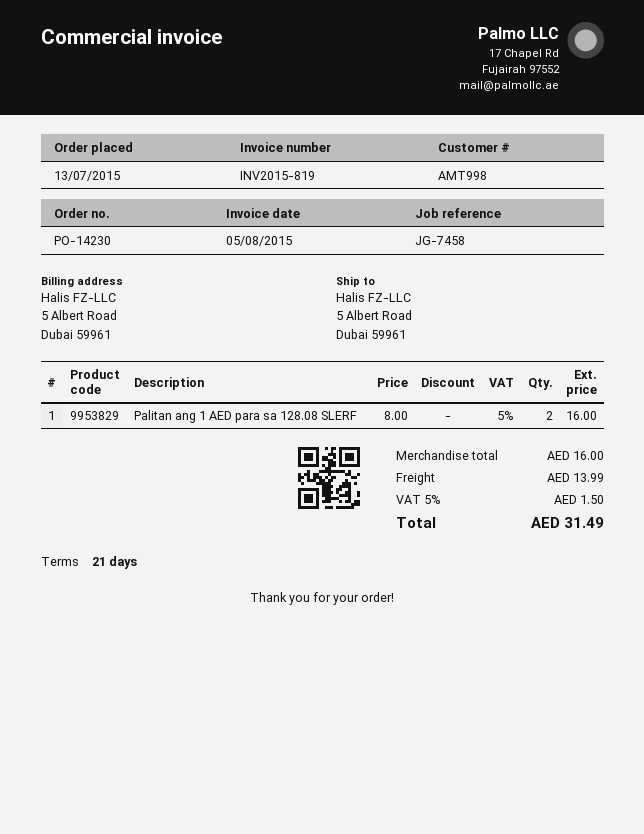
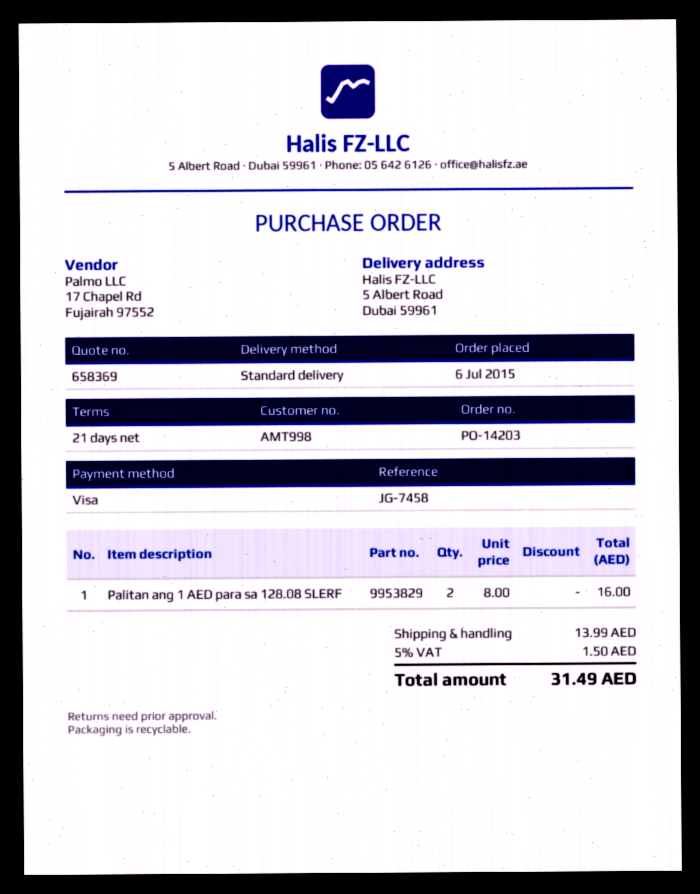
order number: PO-14230 -> PO-14203
order date: 2015-07-13 -> 2015-07-06

